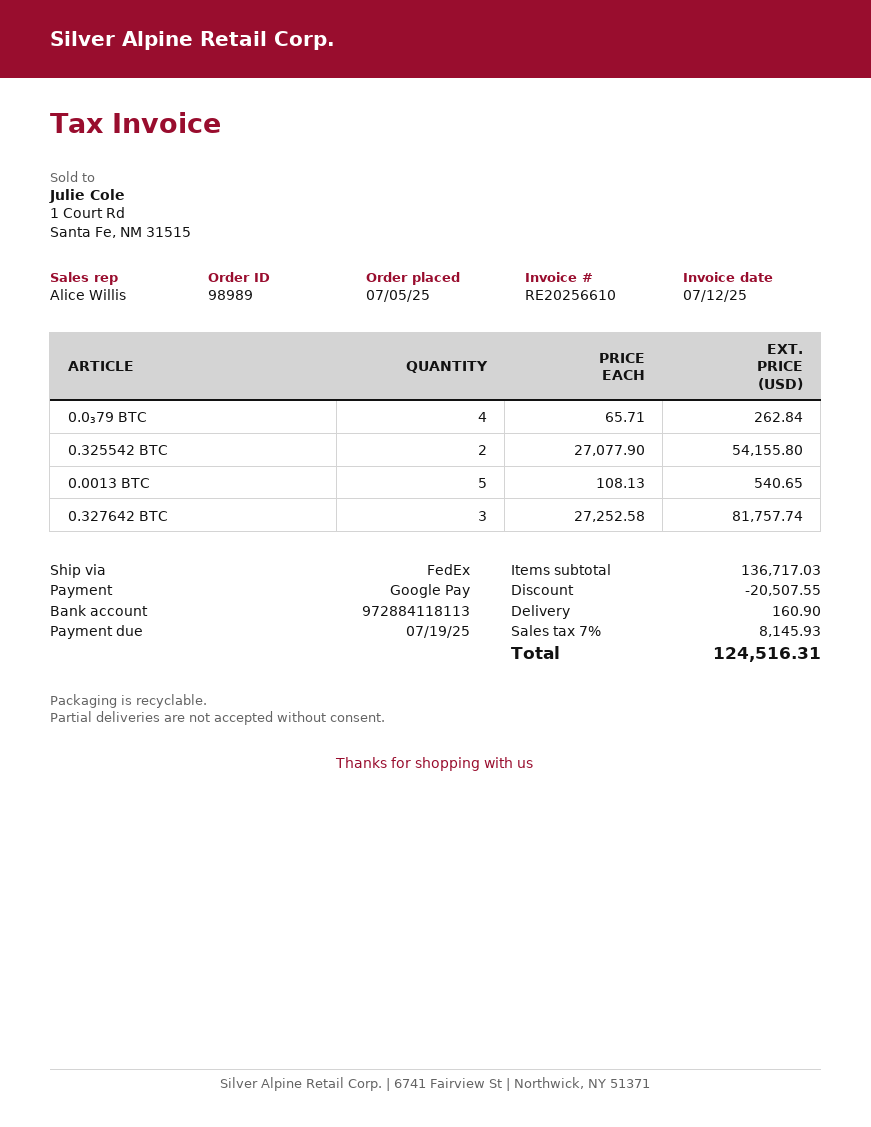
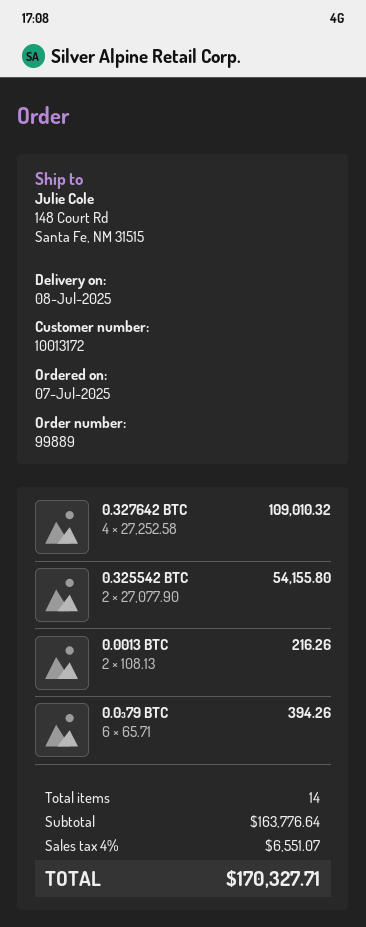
order number: 98989 -> 99889
order date: 2025-07-05 -> 2025-07-07
0.0₃79 BTC: 4 x 65.71 = 262.84 -> 6 x 65.71 = 394.26
0.0013 BTC: 5 x 108.13 = 540.65 -> 2 x 108.13 = 216.26
0.327642 BTC: 3 x 27252.58 = 81757.74 -> 4 x 27252.58 = 109010.32
subtotal: 136717.03 -> 163776.64
discount: 20507.55 -> none
shipping: 160.90 -> none
tax: 7% = 8145.93 -> 4% = 6551.07
total: 124516.31 -> 170327.71

